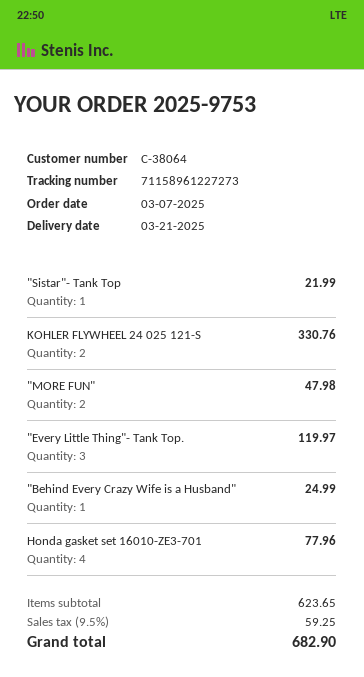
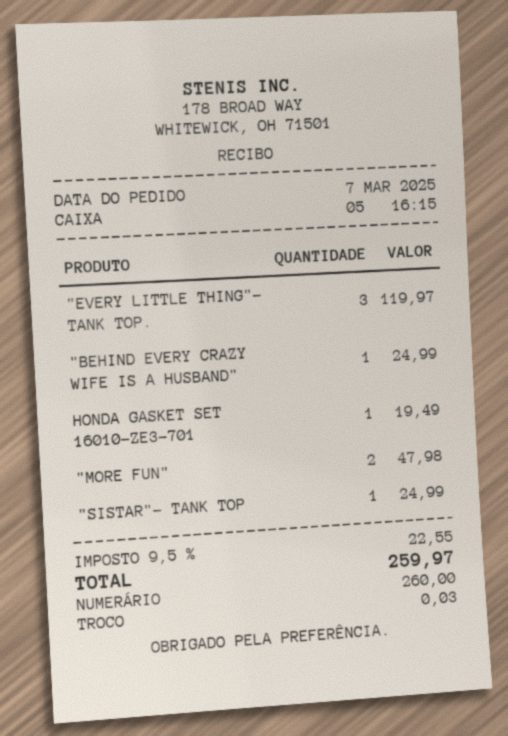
"Sistar"- Tank Top: 1 for 21.99 -> 1 for 24.99
KOHLER FLYWHEEL 24 025 121-S: 2 for 330.76 -> none
Honda gasket set 16010-ZE3-701: 4 for 77.96 -> 1 for 19.49
tax: 9.5% = 59.25 -> 9.5% = 22.55
total: 682.90 -> 259.97

